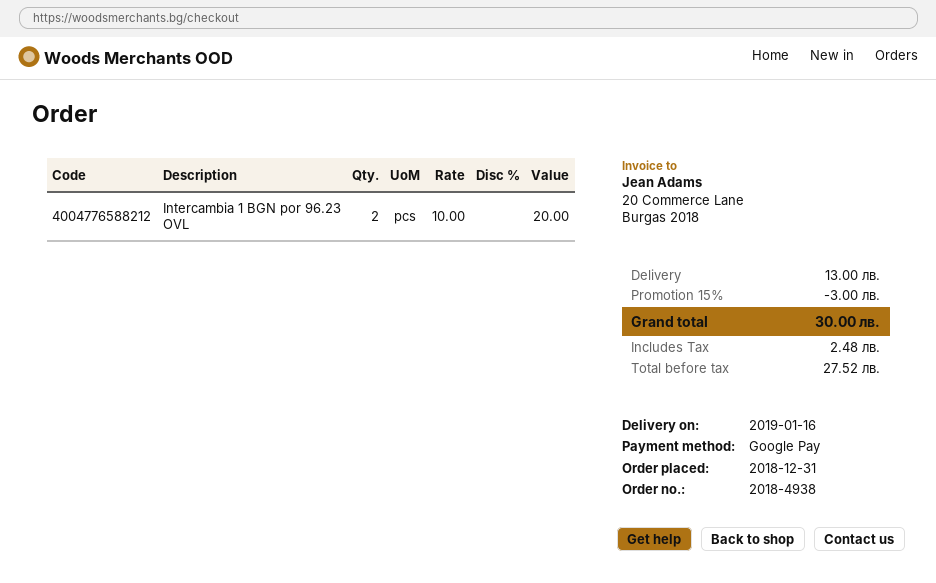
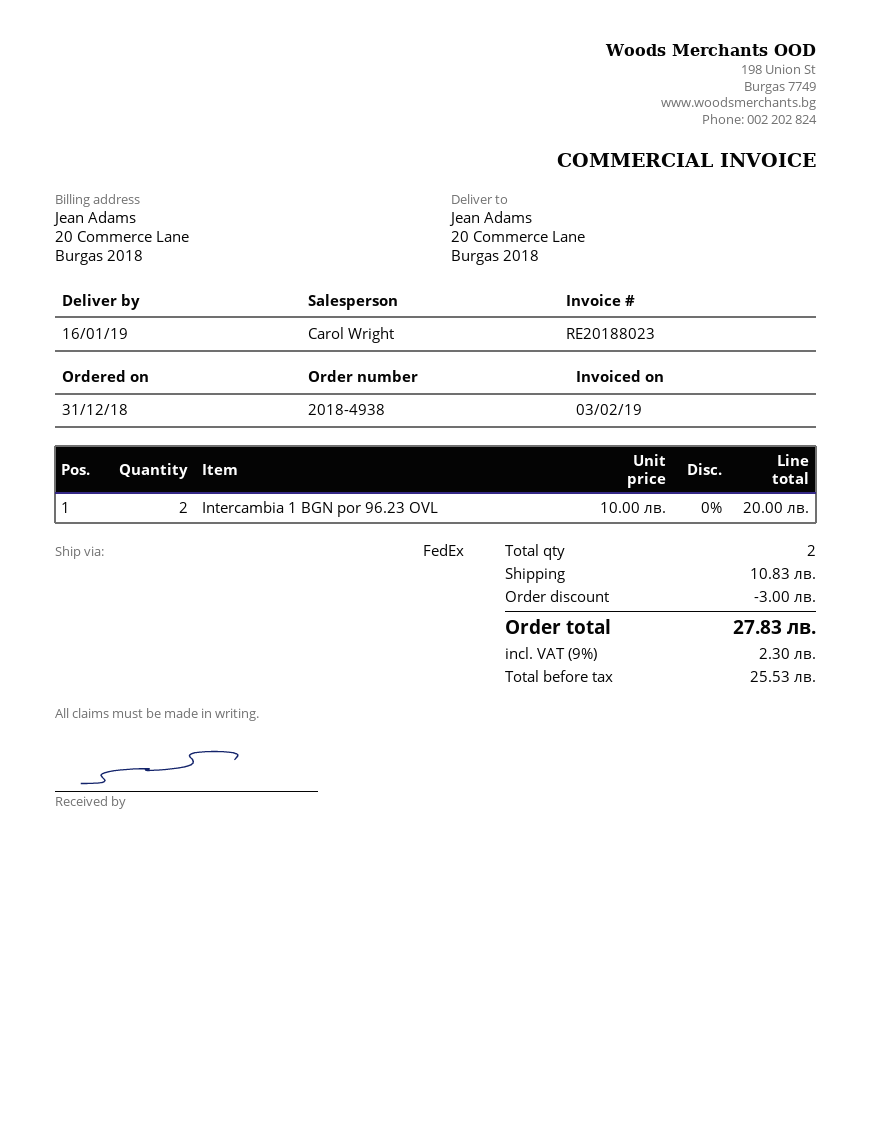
shipping: 13.00 -> 10.83
net: 27.52 -> 25.53
tax: 2.48 -> 2.30
total: 30.00 -> 27.83

